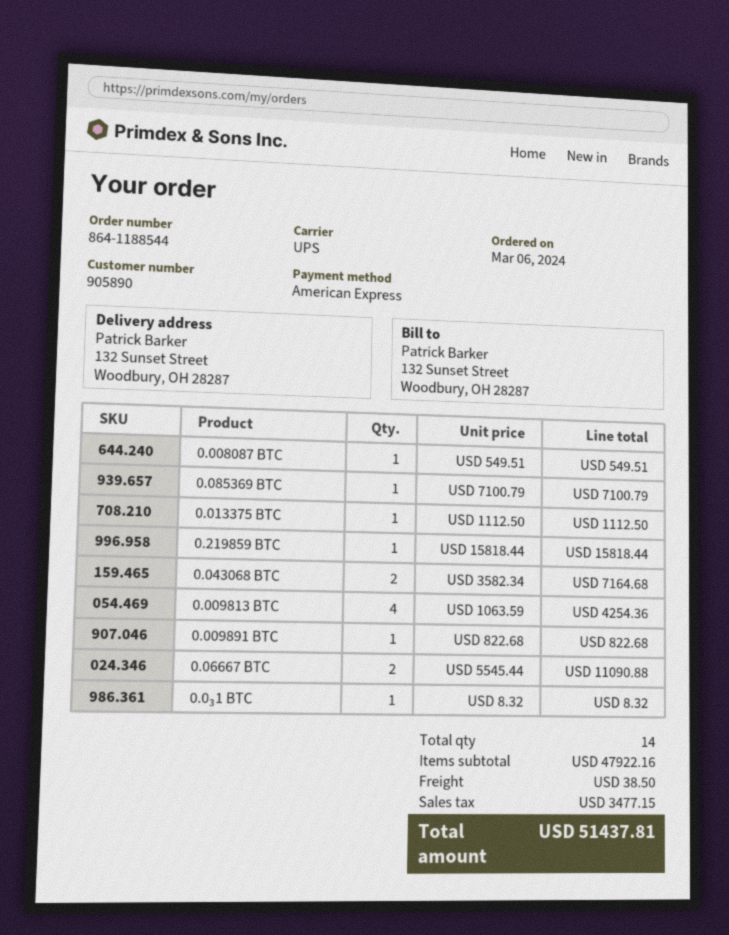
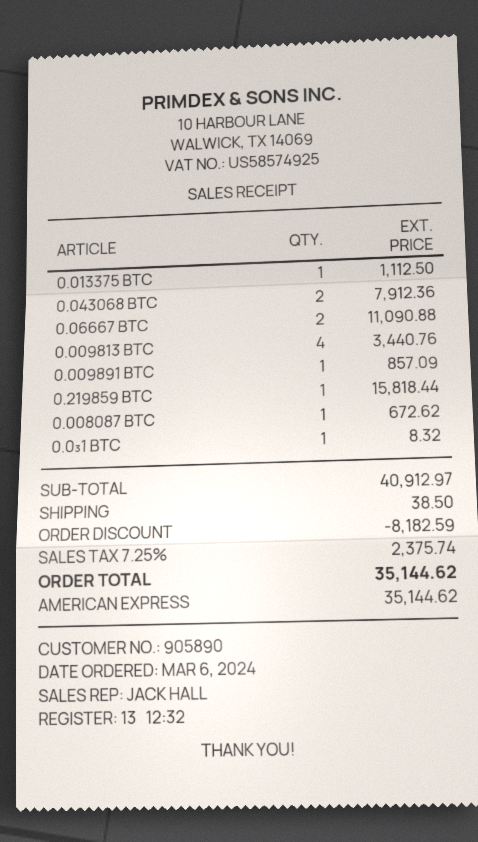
0.008087 BTC: 1 for 549.51 -> 1 for 672.62
0.085369 BTC: 1 for 7100.79 -> none
0.043068 BTC: 2 for 7164.68 -> 2 for 7912.36
0.009813 BTC: 4 for 4254.36 -> 4 for 3440.76
0.009891 BTC: 1 for 822.68 -> 1 for 857.09
subtotal: 47922.16 -> 40912.97
discount: none -> 8182.59
tax: 3477.15 -> 2375.74
total: 51437.81 -> 35144.62

